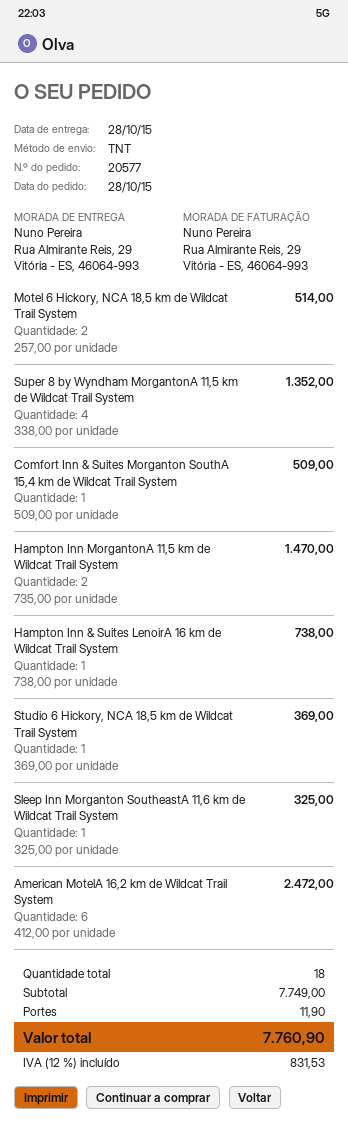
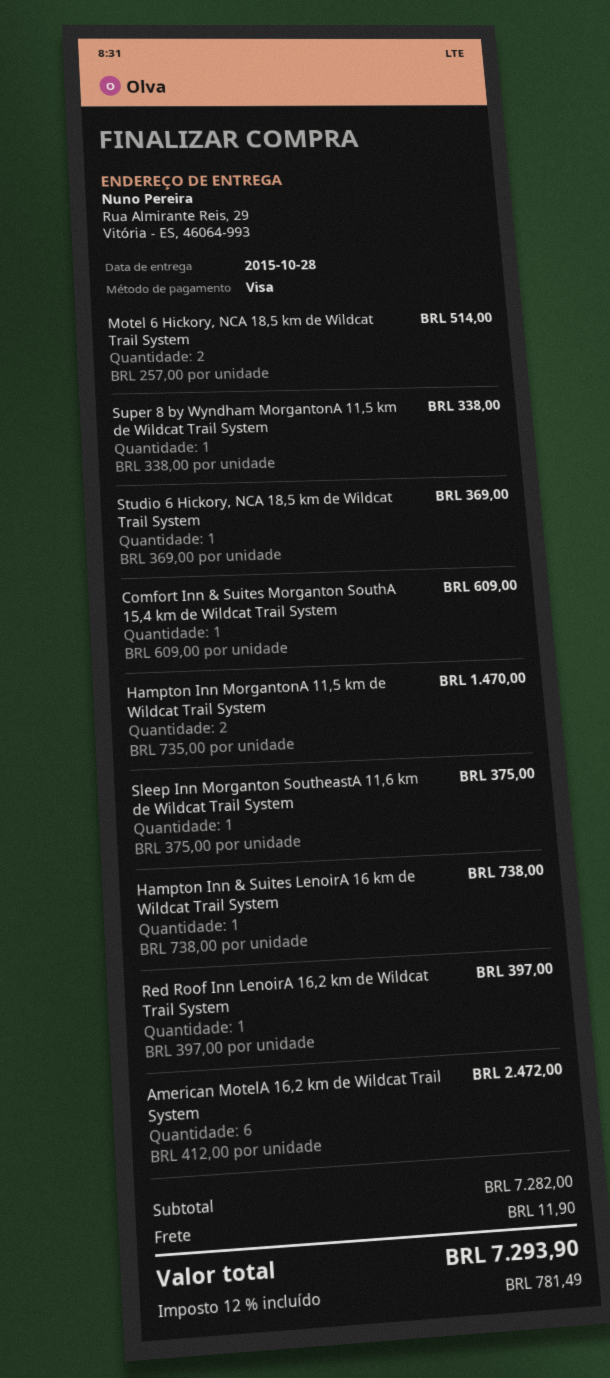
Super 8 by Wyndham MorgantonA 11,5 km de Wildcat Trail System: 4 x 338.00 = 1352.00 -> 1 x 338.00 = 338.00
Comfort Inn & Suites Morganton SouthA 15,4 km de Wildcat Trail System: 1 x 509.00 = 509.00 -> 1 x 609.00 = 609.00
Sleep Inn Morganton SoutheastA 11,6 km de Wildcat Trail System: 1 x 325.00 = 325.00 -> 1 x 375.00 = 375.00
Red Roof Inn LenoirA 16,2 km de Wildcat Trail System: none -> 1 x 397.00 = 397.00
subtotal: 7749.00 -> 7282.00
tax: 12% = 831.53 -> 12% = 781.49
total: 7760.90 -> 7293.90

